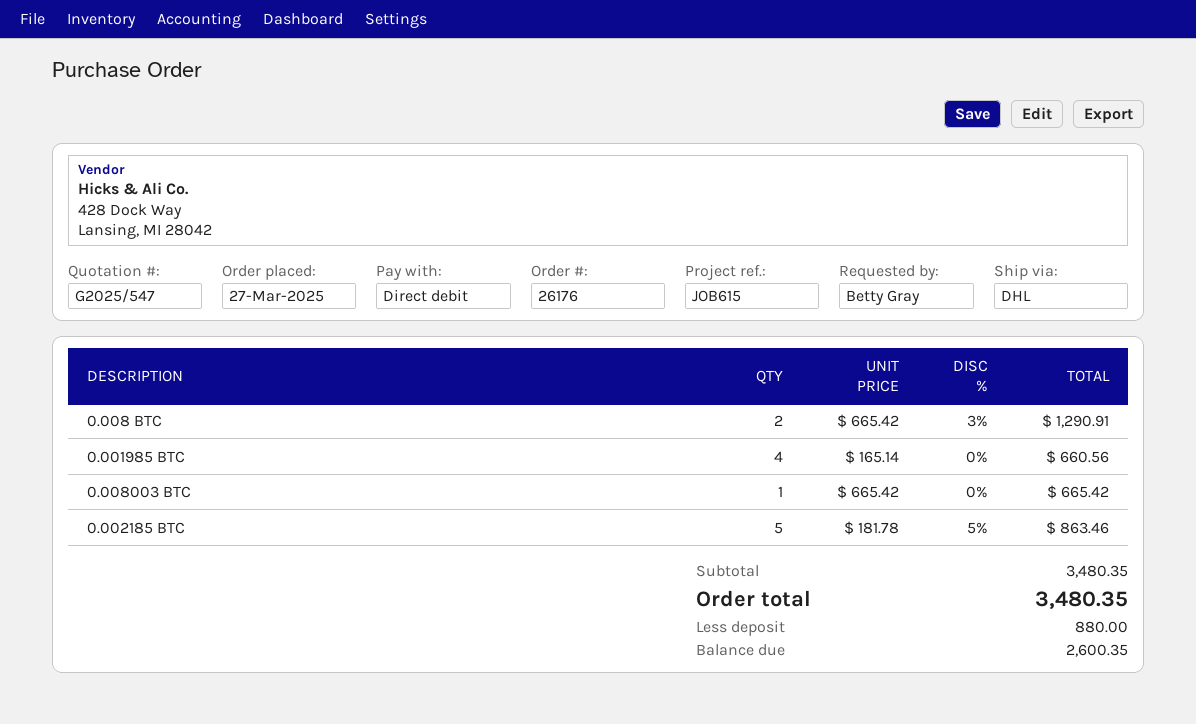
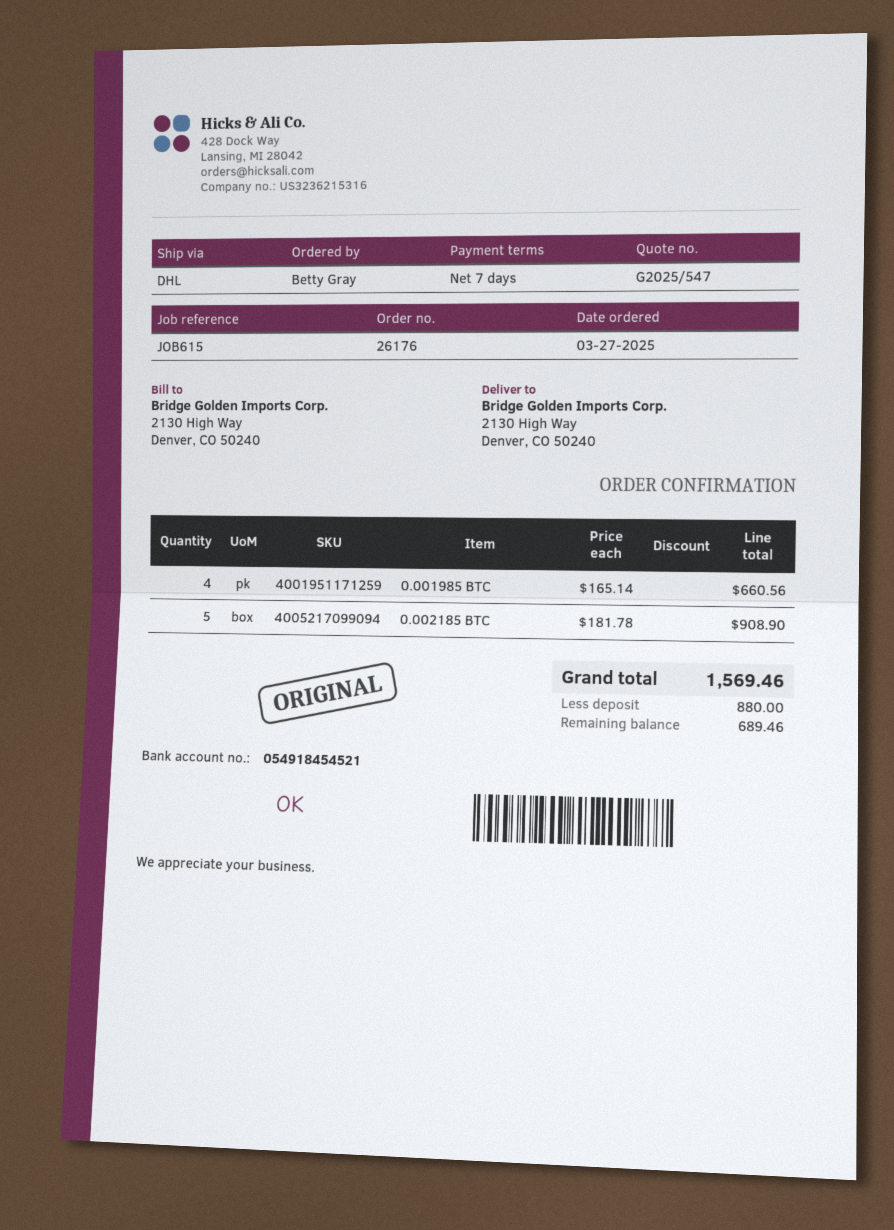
0.008 BTC: 2 x 665.42 - 3% = 1290.91 -> none
0.008003 BTC: 1 x 665.42 = 665.42 -> none
0.002185 BTC: 5 x 181.78 - 5% = 863.46 -> 5 x 181.78 = 908.90
total: 3480.35 -> 1569.46
balance: 2600.35 -> 689.46

